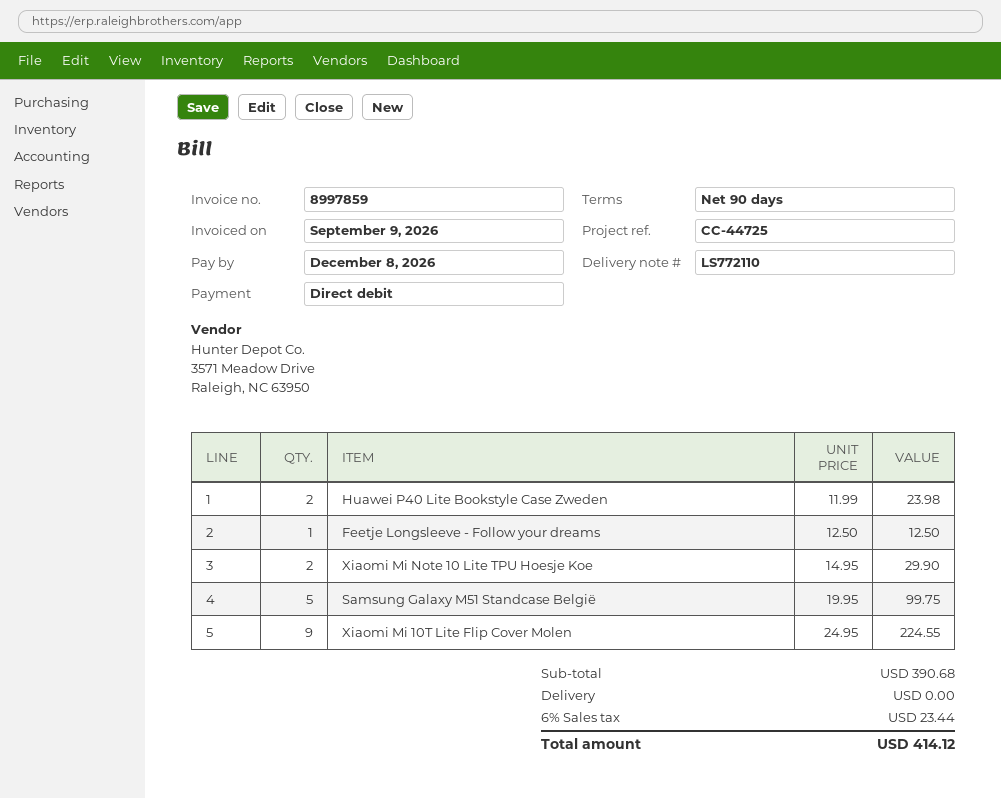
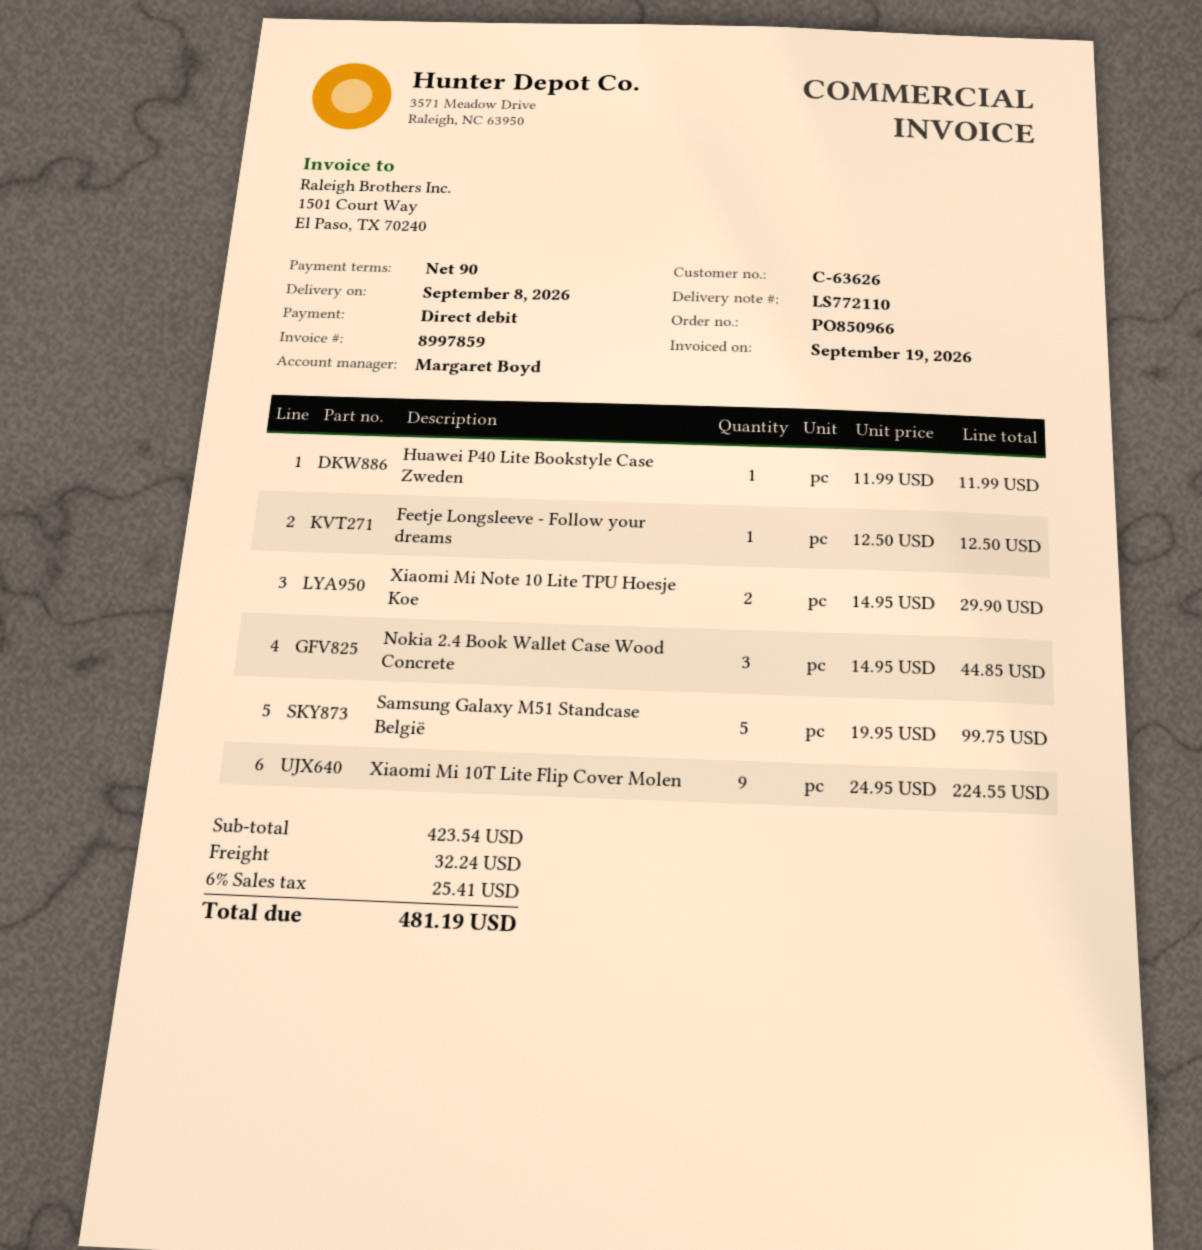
invoice date: 2026-09-09 -> 2026-09-19
Huawei P40 Lite Bookstyle Case Zweden: 2 x 11.99 = 23.98 -> 1 x 11.99 = 11.99
Nokia 2.4 Book Wallet Case Wood Concrete: none -> 3 x 14.95 = 44.85
subtotal: 390.68 -> 423.54
shipping: 0.00 -> 32.24
tax: 6% = 23.44 -> 6% = 25.41
total: 414.12 -> 481.19

